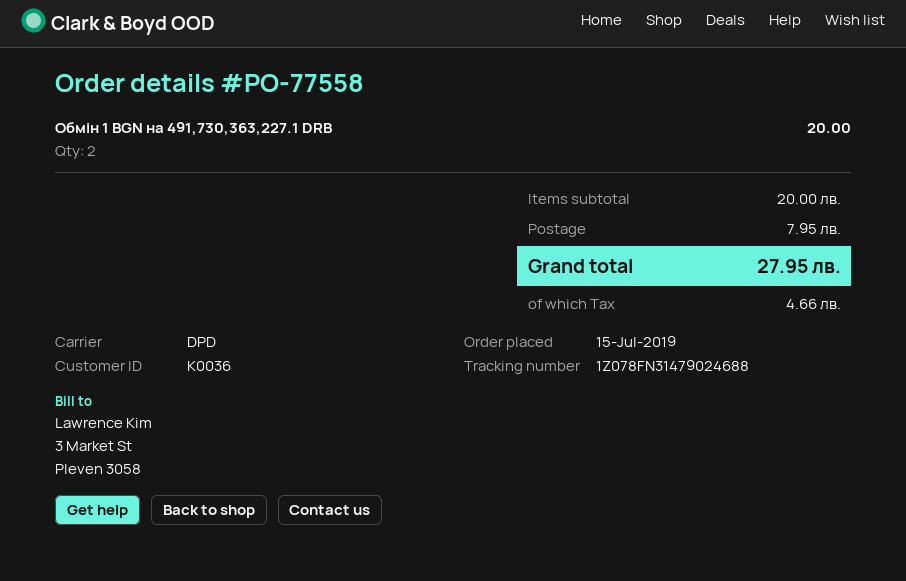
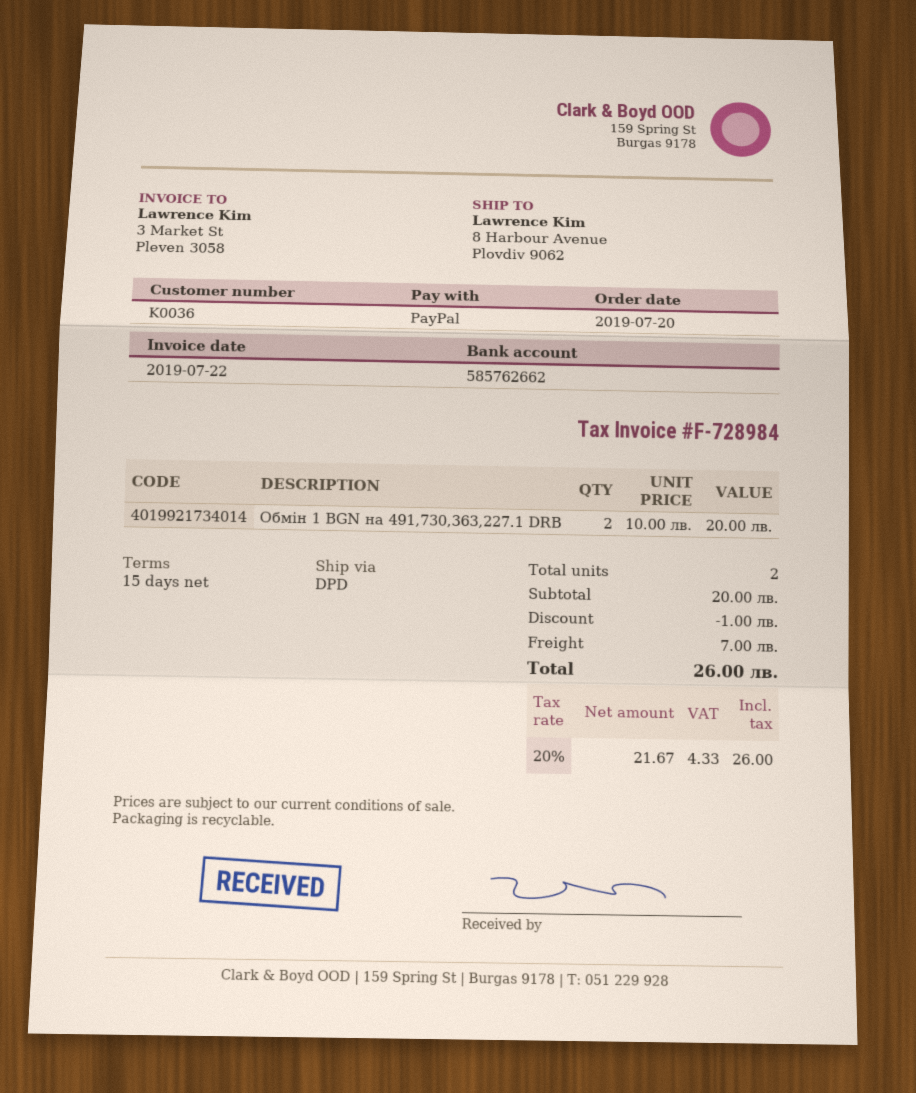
order date: 2019-07-15 -> 2019-07-20
discount: none -> 1.00
shipping: 7.95 -> 7.00
tax: 4.66 -> 4.33
total: 27.95 -> 26.00

